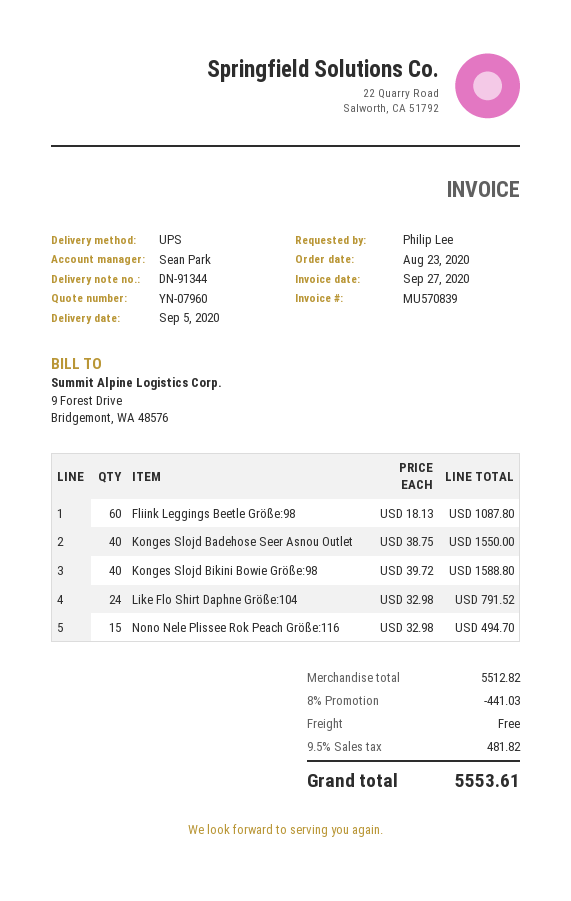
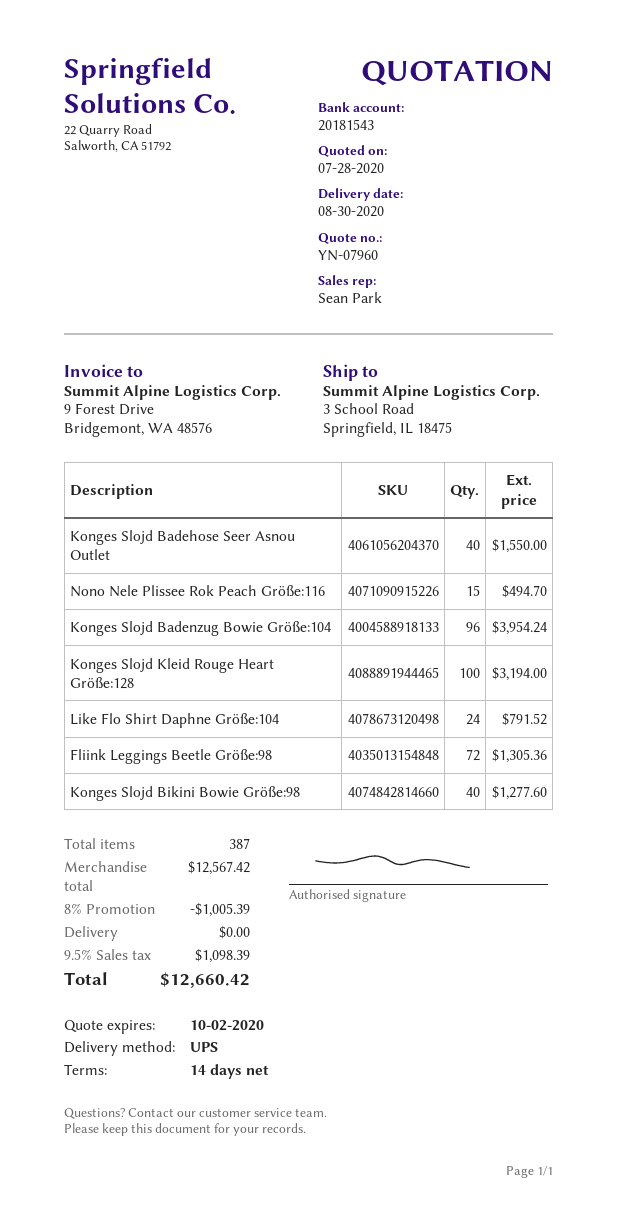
delivery date: 2020-09-05 -> 2020-08-30
Fliink Leggings Beetle Größe:98: 60 for 1087.80 -> 72 for 1305.36
Konges Slojd Bikini Bowie Größe:98: 40 for 1588.80 -> 40 for 1277.60
Konges Slojd Badenzug Bowie Größe:104: none -> 96 for 3954.24
Konges Slojd Kleid Rouge Heart Größe:128: none -> 100 for 3194.00
subtotal: 5512.82 -> 12567.42
discount: 8% = 441.03 -> 8% = 1005.39
tax: 9.5% = 481.82 -> 9.5% = 1098.39
total: 5553.61 -> 12660.42

